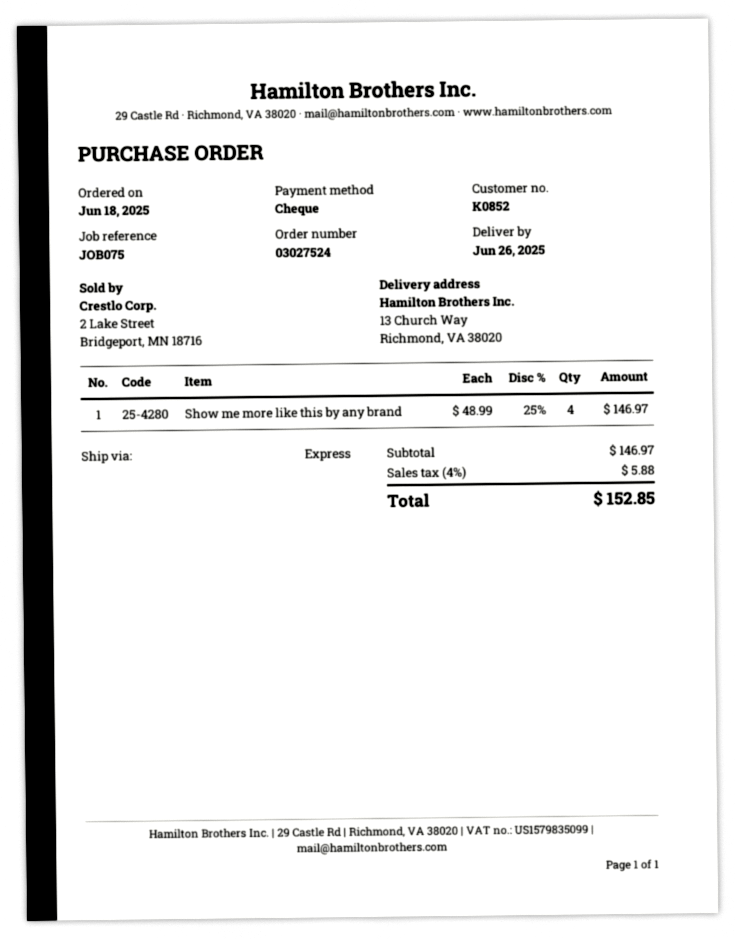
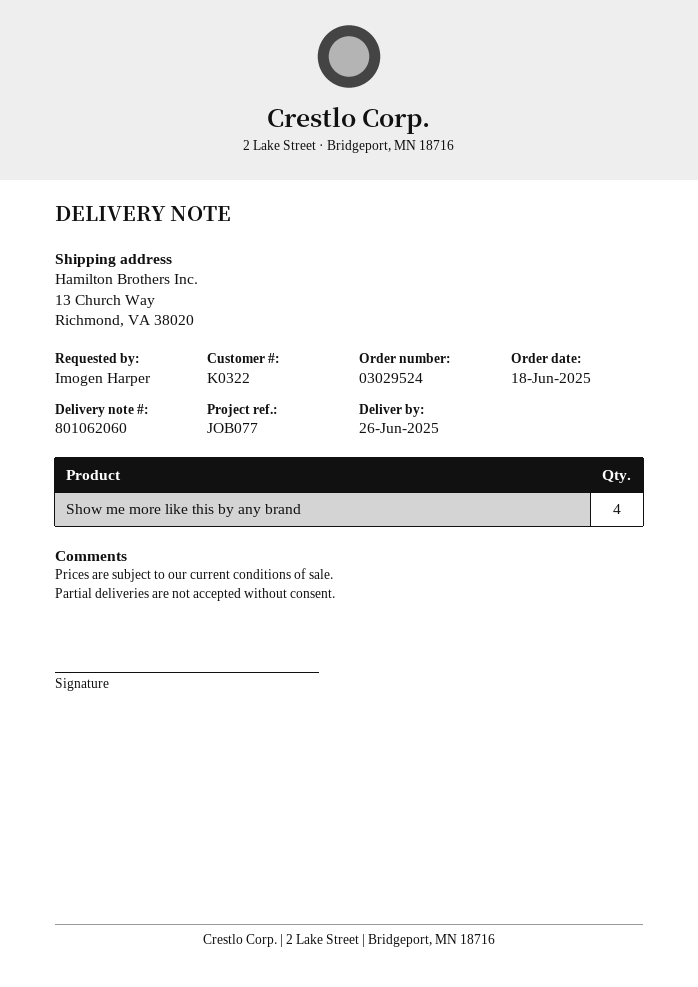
order number: 03027524 -> 03029524
customer number: K0852 -> K0322
reference: JOB075 -> JOB077

